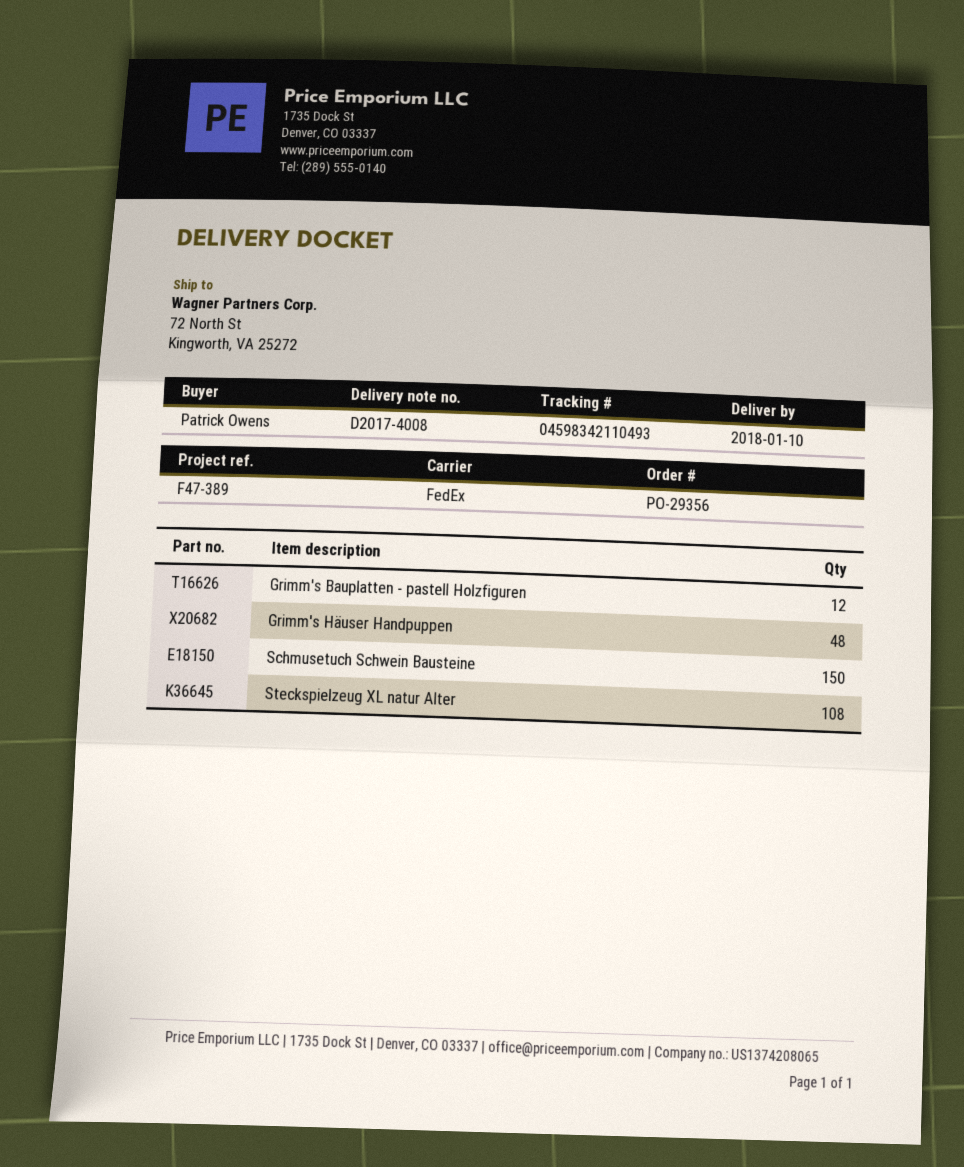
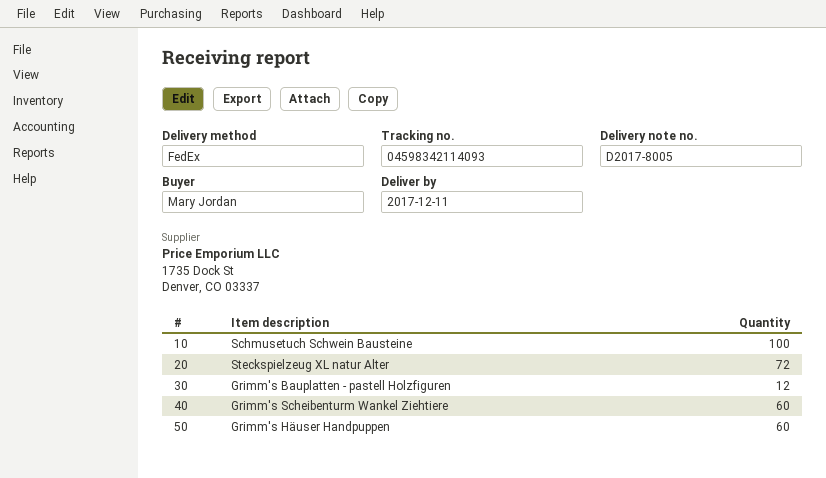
delivery note number: D2017-4008 -> D2017-8005
delivery date: 2018-01-10 -> 2017-12-11
ordered by: Patrick Owens -> Mary Jordan
tracking number: 04598342110493 -> 04598342114093
Grimm's Häuser Handpuppen: 48 -> 60
Schmusetuch Schwein Bausteine: 150 -> 100
Steckspielzeug XL natur Alter: 108 -> 72
Grimm's Scheibenturm Wankel Ziehtiere: none -> 60

